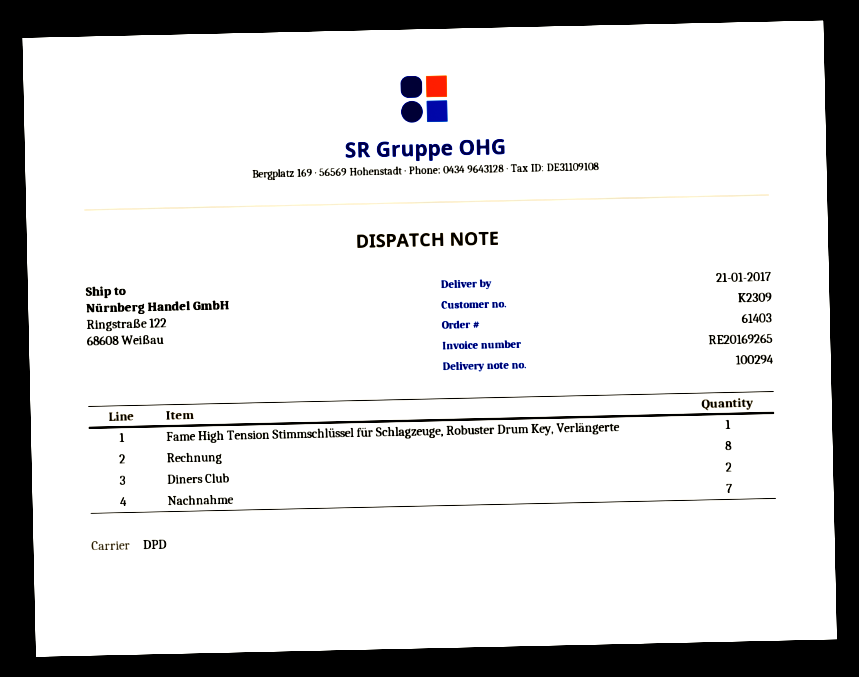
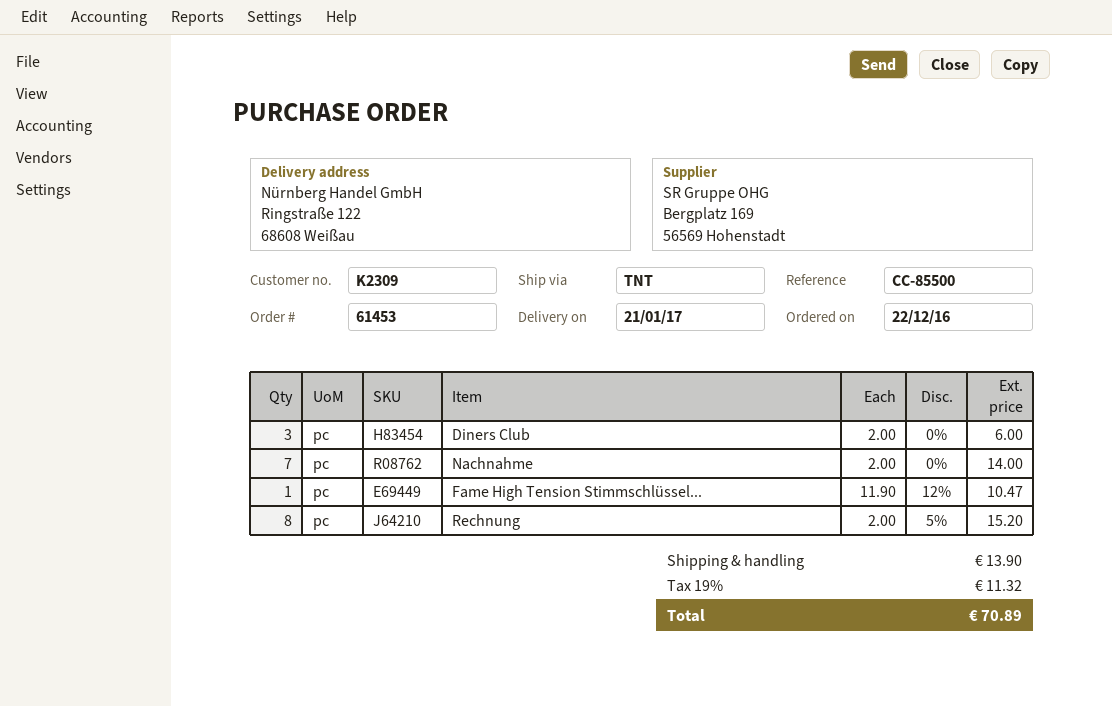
order number: 61403 -> 61453
shipping method: DPD -> TNT
Diners Club: 2 -> 3

